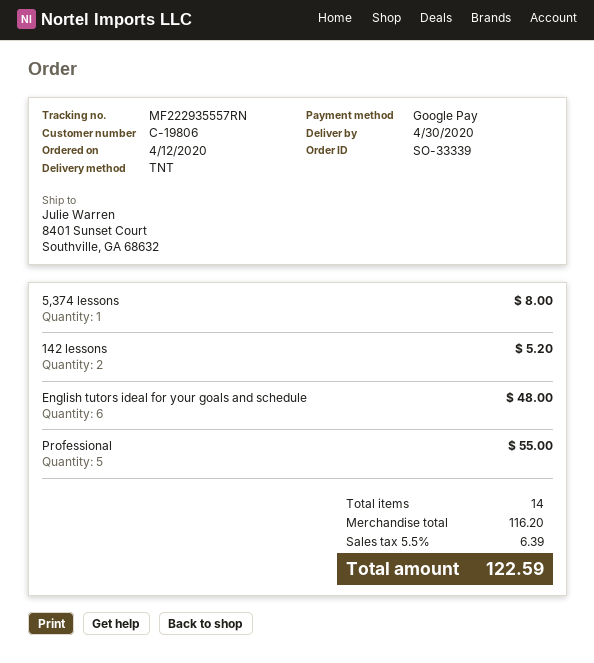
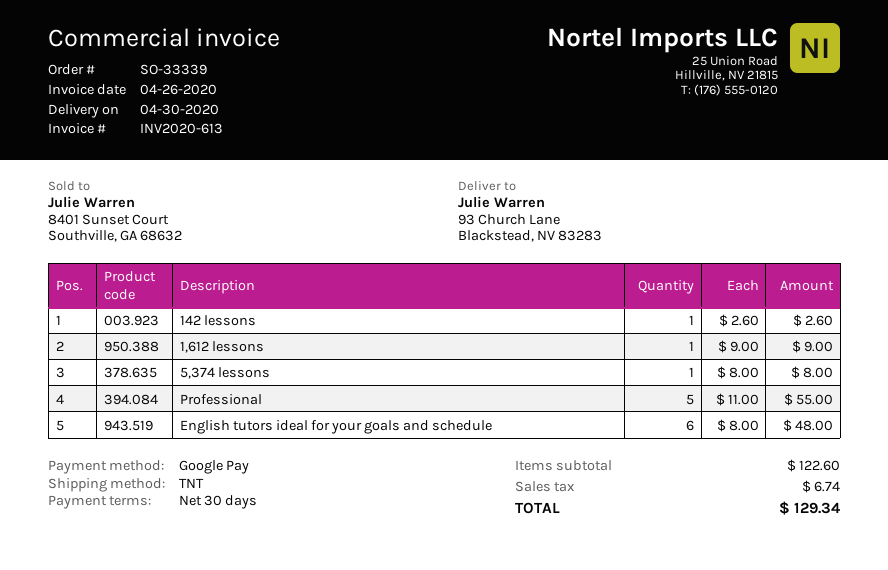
ship to: 8401 Sunset Court, Southville, GA 68632 -> 93 Church Lane, Blackstead, NV 83283
142 lessons: 2 for 5.20 -> 1 for 2.60
1,612 lessons: none -> 1 for 9.00
subtotal: 116.20 -> 122.60
tax: 6.39 -> 6.74
total: 122.59 -> 129.34

